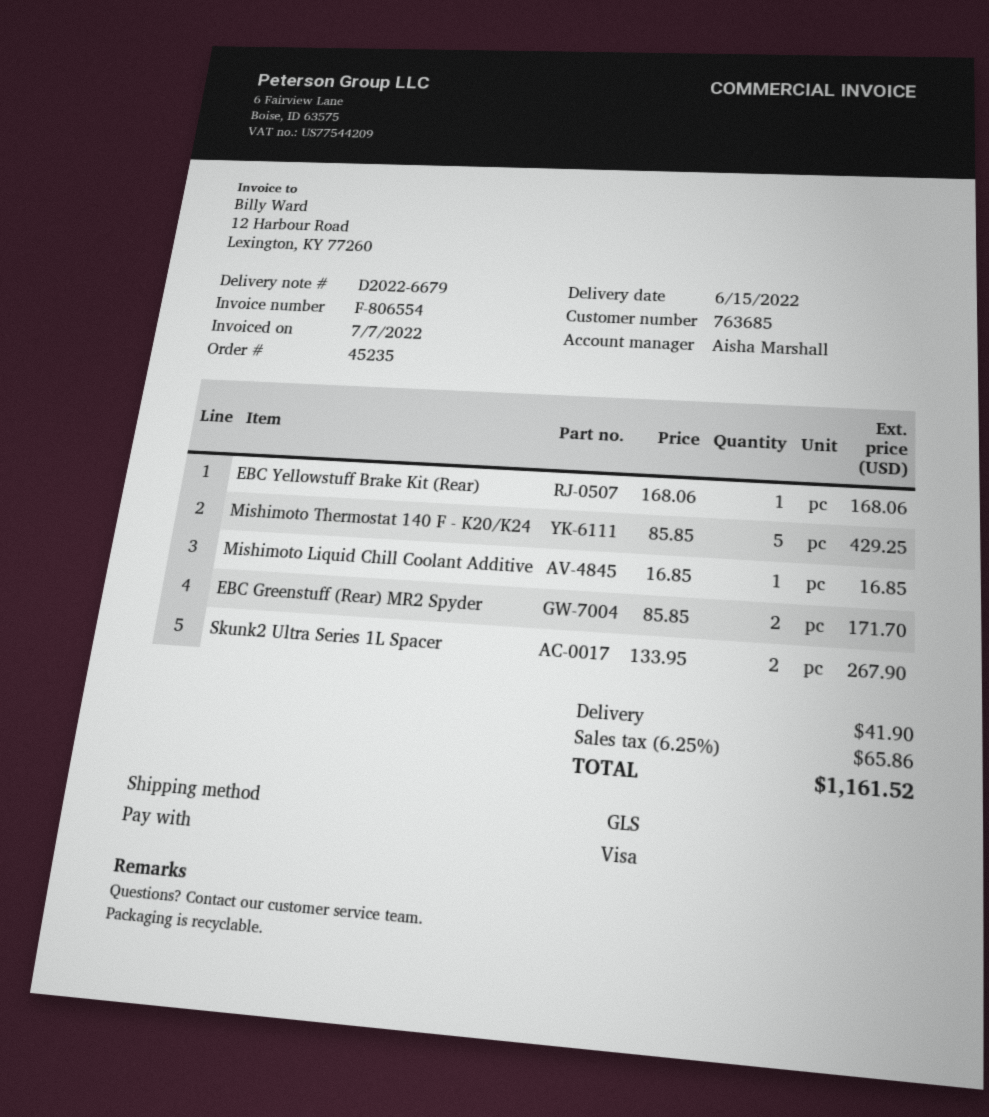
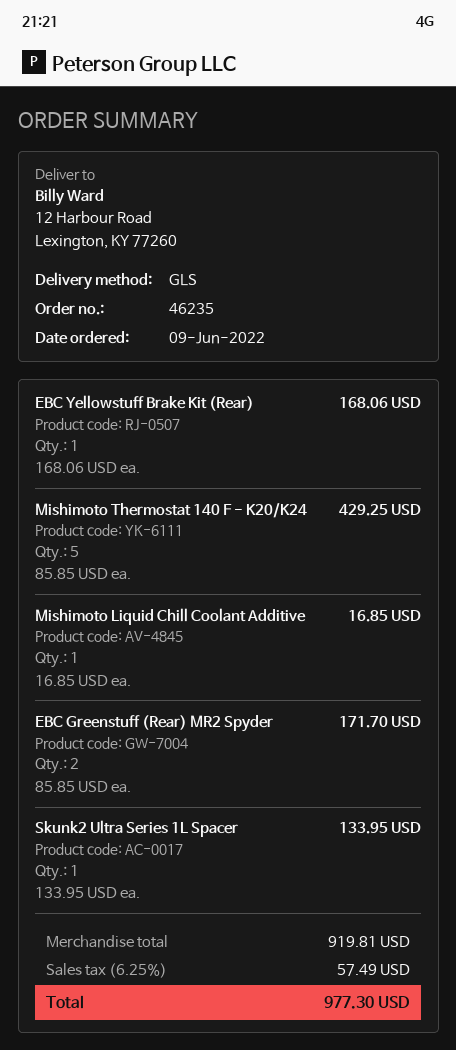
order number: 45235 -> 46235
Skunk2 Ultra Series 1L Spacer: 2 x 133.95 = 267.90 -> 1 x 133.95 = 133.95
shipping: 41.90 -> none
tax: 6.25% = 65.86 -> 6.25% = 57.49
total: 1161.52 -> 977.30

